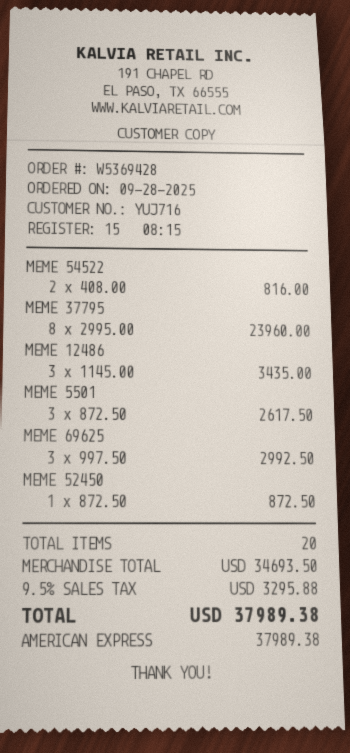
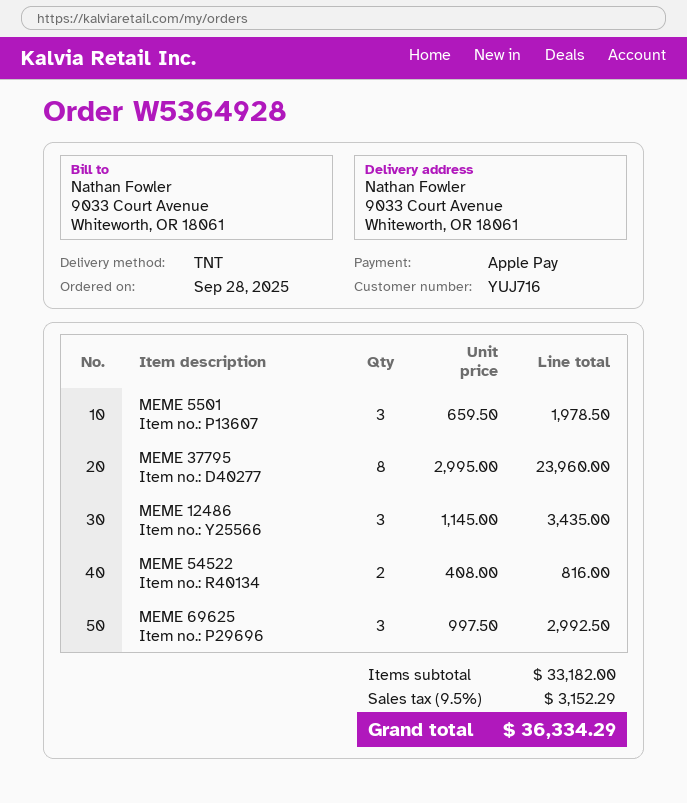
order number: W5369428 -> W5364928
payment method: American Express -> Apple Pay
MEME 5501: 3 x 872.50 = 2617.50 -> 3 x 659.50 = 1978.50
MEME 52450: 1 x 872.50 = 872.50 -> none
subtotal: 34693.50 -> 33182.00
tax: 9.5% = 3295.88 -> 9.5% = 3152.29
total: 37989.38 -> 36334.29

